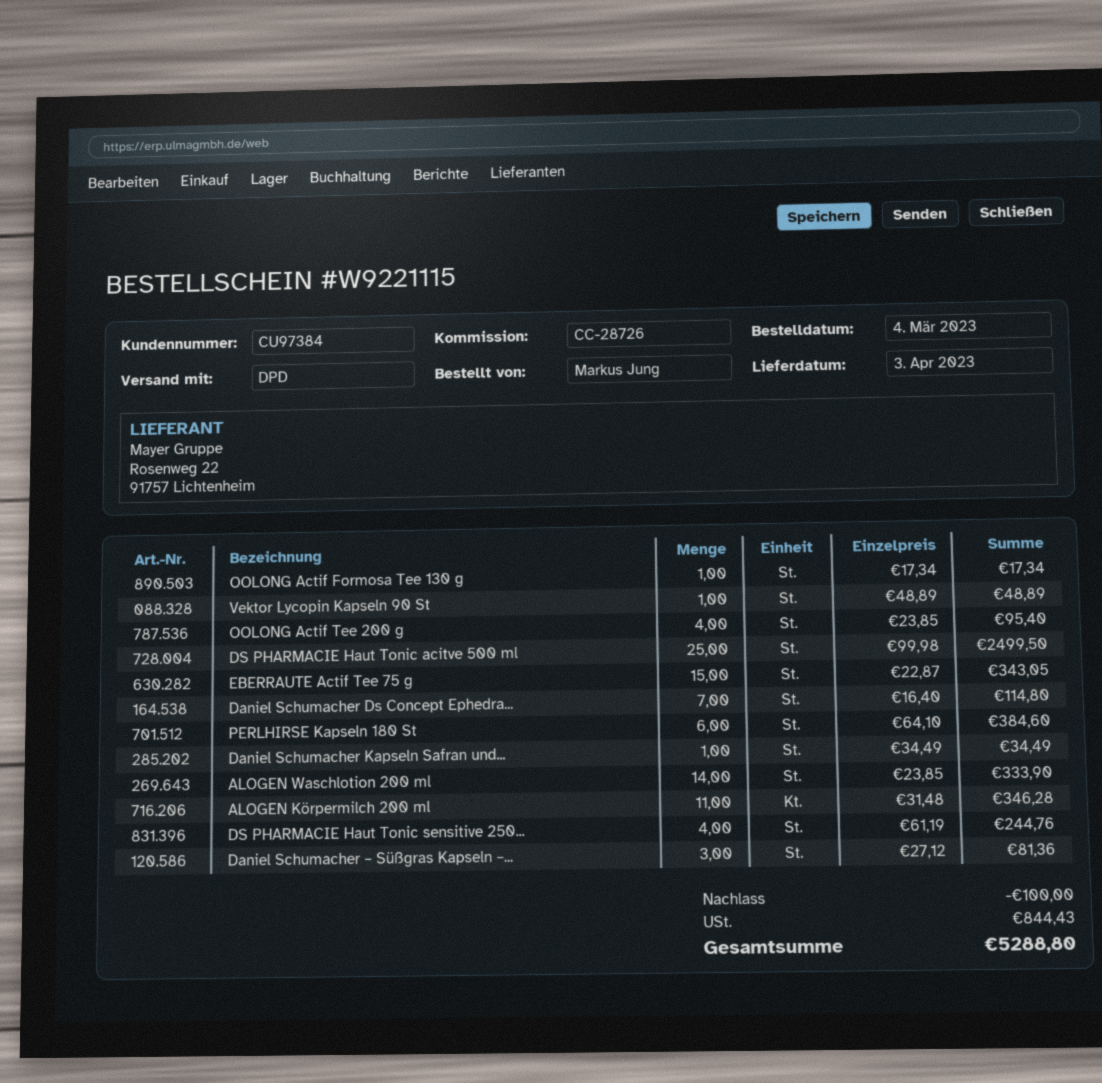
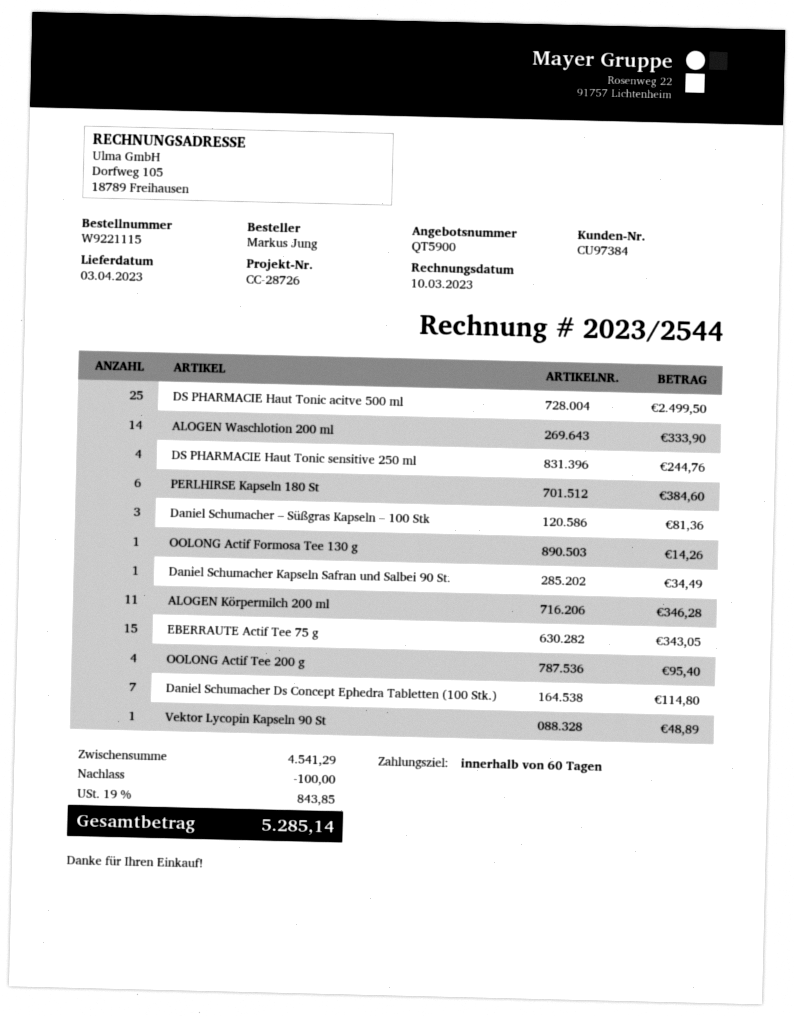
OOLONG Actif Formosa Tee 130 g: 1 for 17.34 -> 1 for 14.26
tax: 844.43 -> 843.85
total: 5288.80 -> 5285.14

